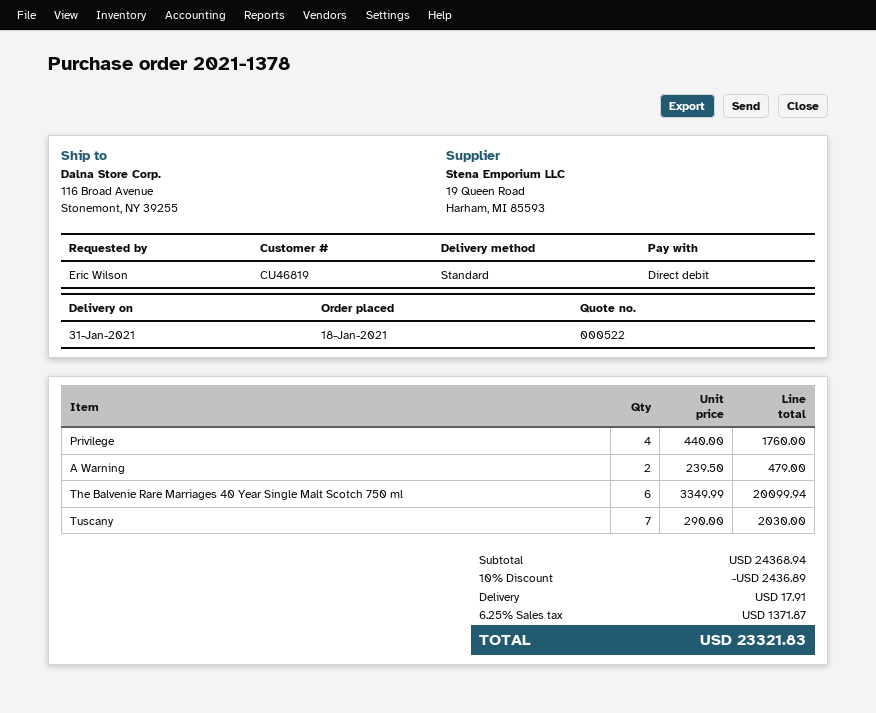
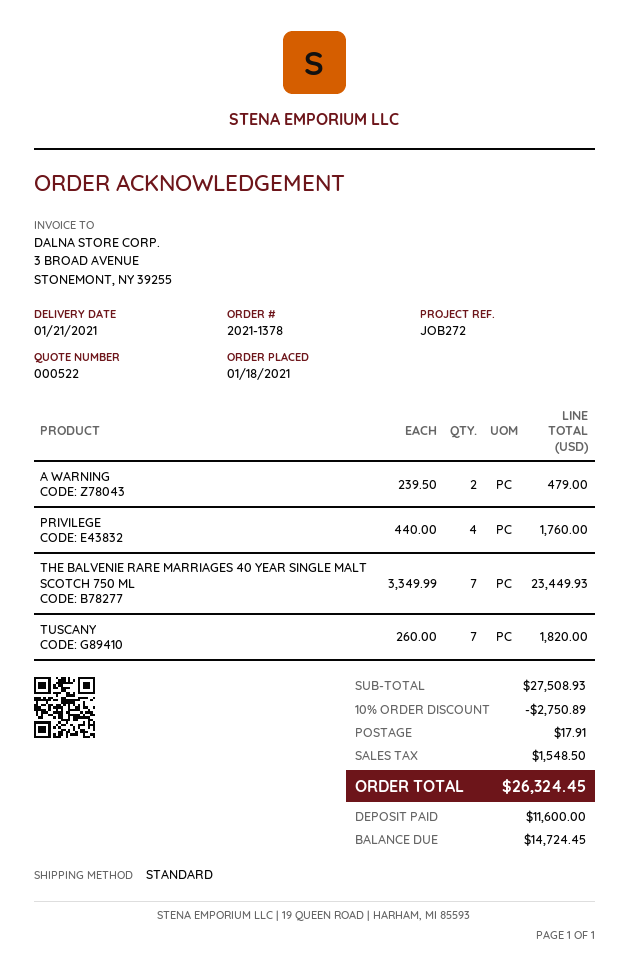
delivery date: 2021-01-31 -> 2021-01-21
The Balvenie Rare Marriages 40 Year Single Malt Scotch 750 ml: 6 x 3349.99 = 20099.94 -> 7 x 3349.99 = 23449.93
Tuscany: 7 x 290.00 = 2030.00 -> 7 x 260.00 = 1820.00
subtotal: 24368.94 -> 27508.93
discount: 10% = 2436.89 -> 10% = 2750.89
tax: 1371.87 -> 1548.50
total: 23321.83 -> 26324.45

